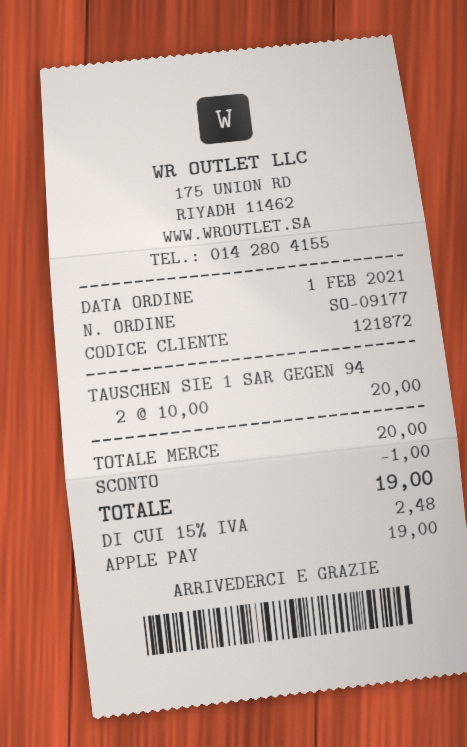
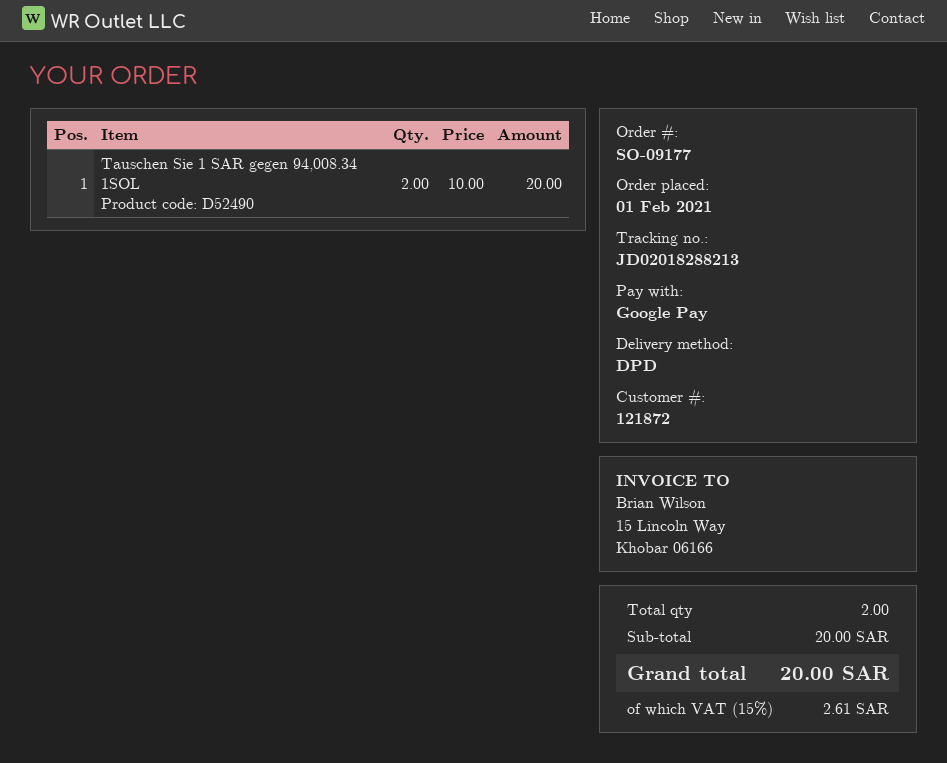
payment method: Apple Pay -> Google Pay
discount: 1.00 -> none
tax: 15% = 2.48 -> 15% = 2.61
total: 19.00 -> 20.00

